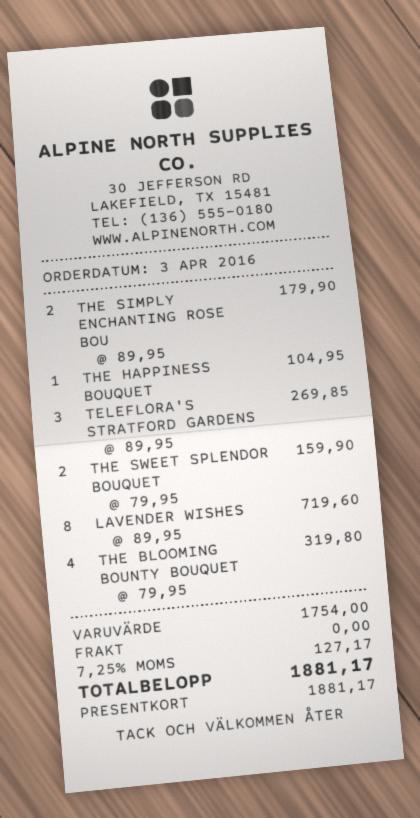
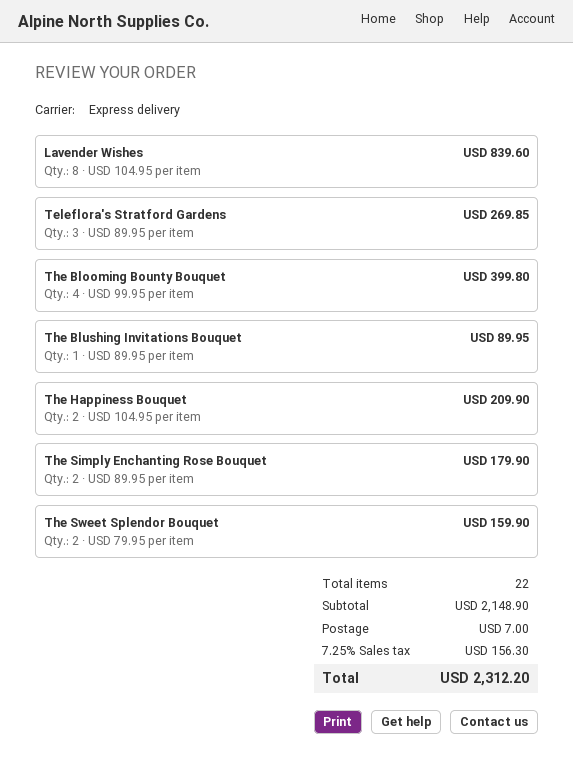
THE HAPPINESS BOUQUET: 1 x 104.95 = 104.95 -> 2 x 104.95 = 209.90
LAVENDER WISHES: 8 x 89.95 = 719.60 -> 8 x 104.95 = 839.60
THE BLOOMING BOUNTY BOUQUET: 4 x 79.95 = 319.80 -> 4 x 99.95 = 399.80
The Blushing Invitations Bouquet: none -> 1 x 89.95 = 89.95
subtotal: 1754.00 -> 2148.90
shipping: 0.00 -> 7.00
tax: 7.25% = 127.17 -> 7.25% = 156.30
total: 1881.17 -> 2312.20

